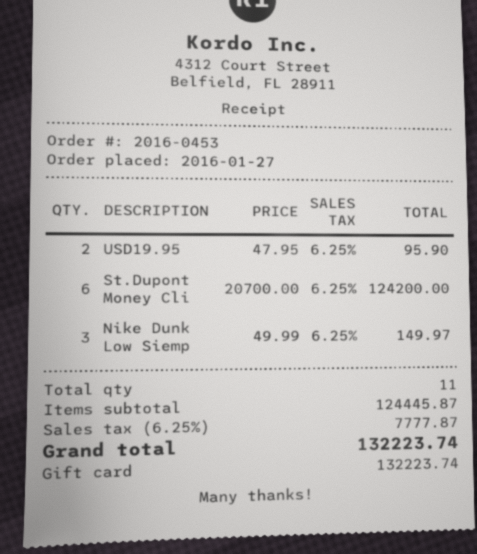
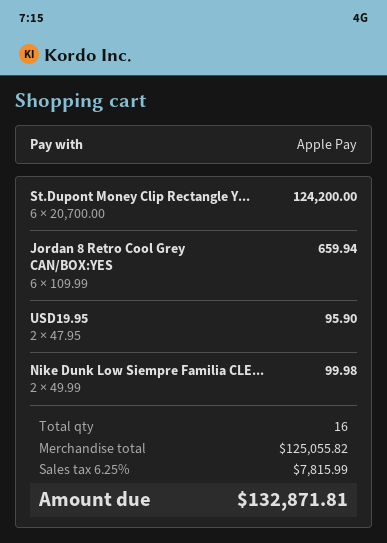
payment method: gift card -> Apple Pay
Nike Dunk Low Siemp: 3 x 49.99 = 149.97 -> 2 x 49.99 = 99.98
Jordan 8 Retro Cool Grey CAN/BOX:YES: none -> 6 x 109.99 = 659.94
total quantity: 11 -> 16
subtotal: 124445.87 -> 125055.82
tax: 6.25% = 7777.87 -> 6.25% = 7815.99
total: 132223.74 -> 132871.81

